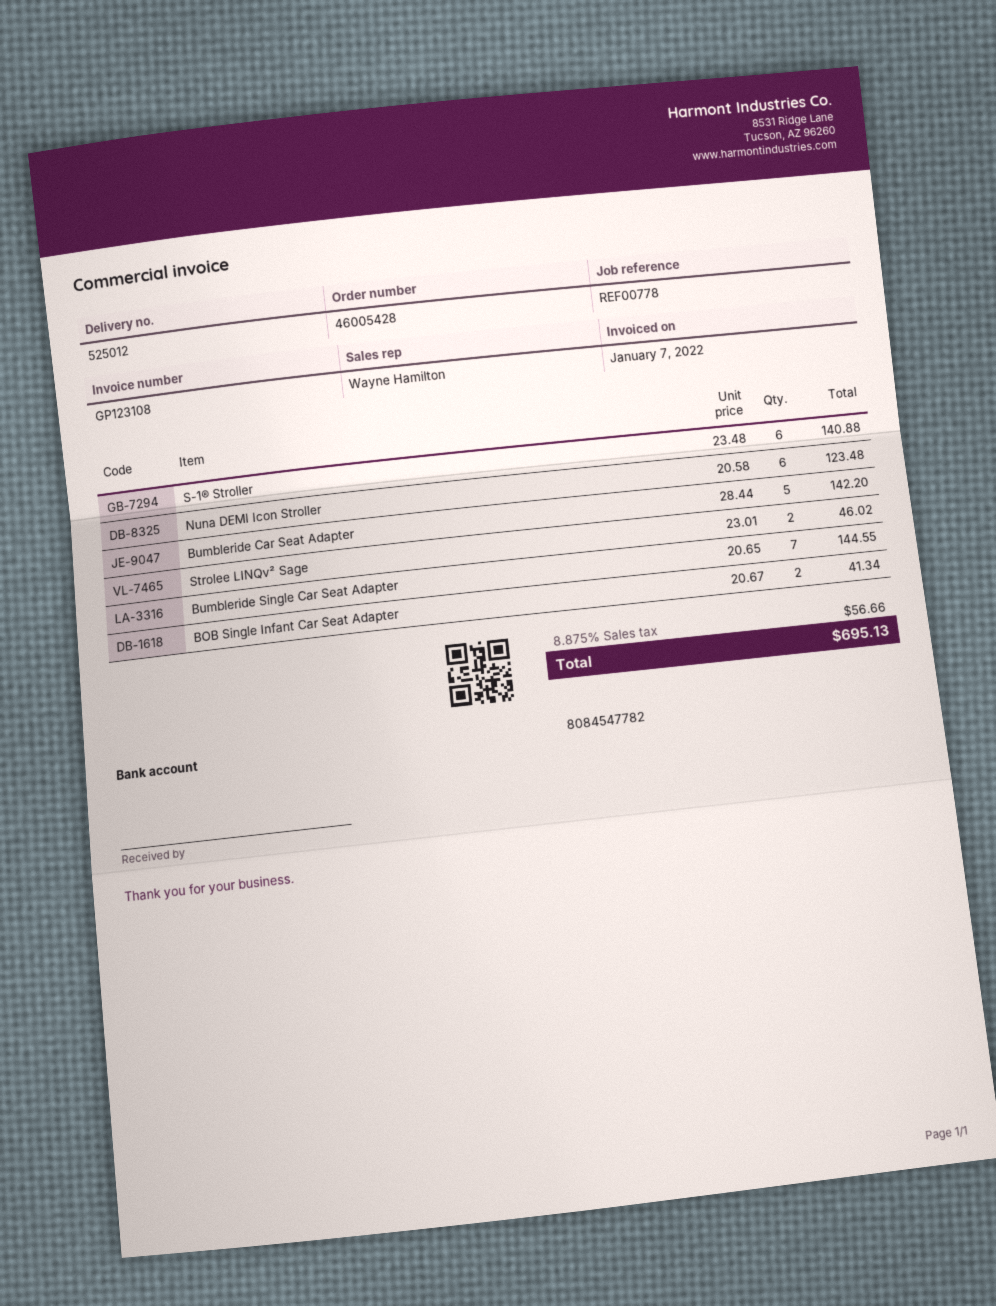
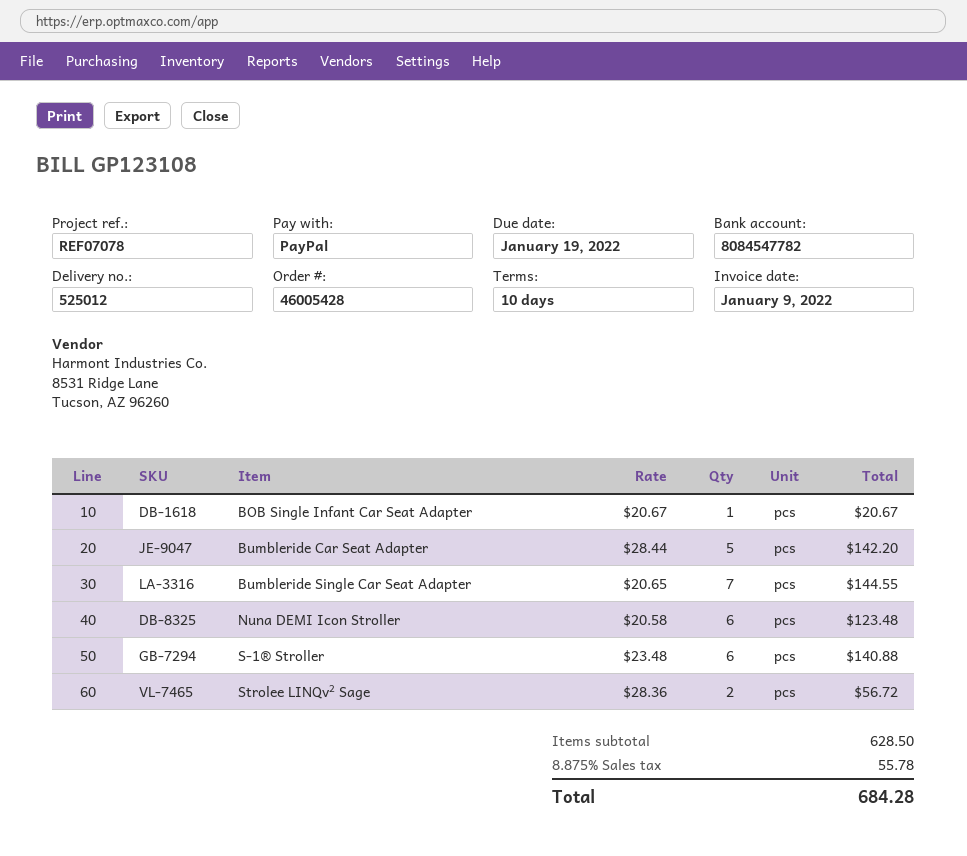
invoice date: 2022-01-07 -> 2022-01-09
reference: REF00778 -> REF07078
Strolee LINQv² Sage: 2 x 23.01 = 46.02 -> 2 x 28.36 = 56.72
BOB Single Infant Car Seat Adapter: 2 x 20.67 = 41.34 -> 1 x 20.67 = 20.67
tax: 8.875% = 56.66 -> 8.875% = 55.78
total: 695.13 -> 684.28

